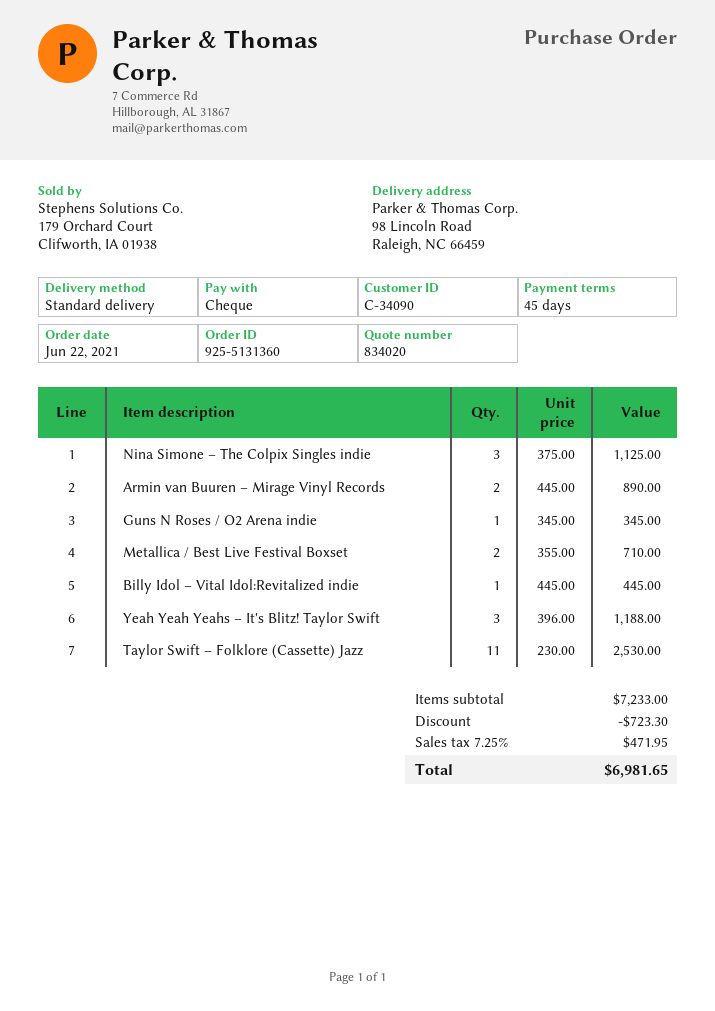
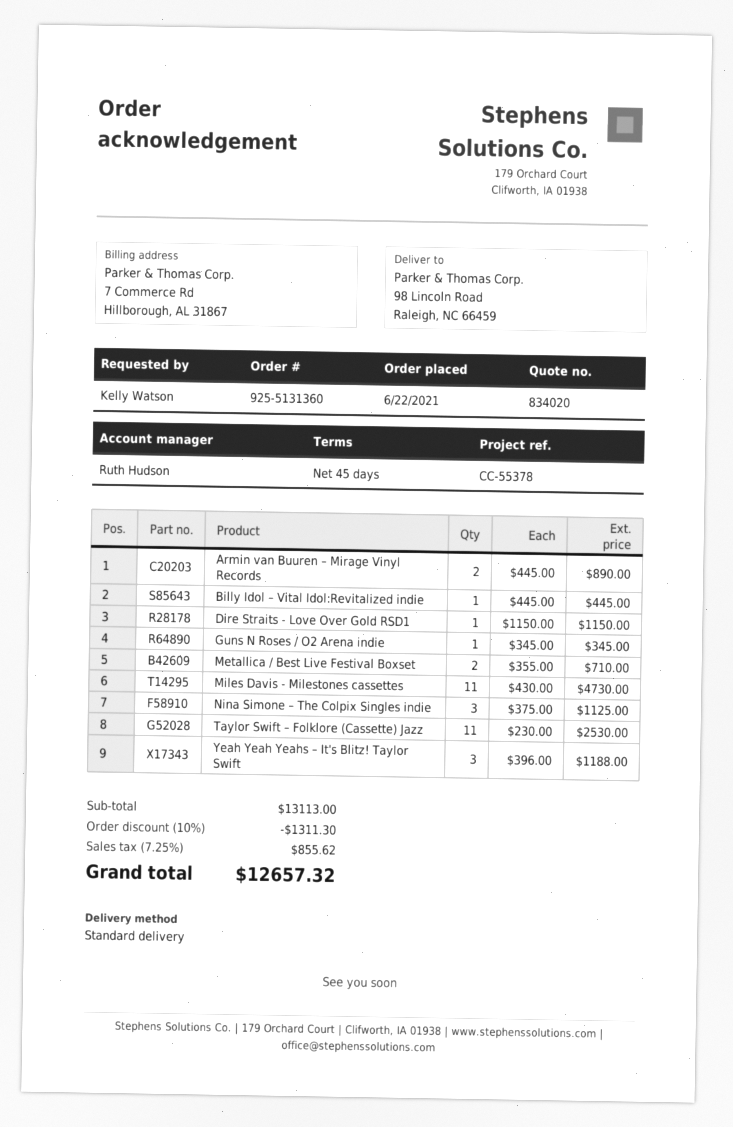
Dire Straits - Love Over Gold RSD1: none -> 1 x 1150.00 = 1150.00
Miles Davis - Milestones cassettes: none -> 11 x 430.00 = 4730.00
subtotal: 7233.00 -> 13113.00
discount: 723.30 -> 1311.30
tax: 7.25% = 471.95 -> 7.25% = 855.62
total: 6981.65 -> 12657.32

